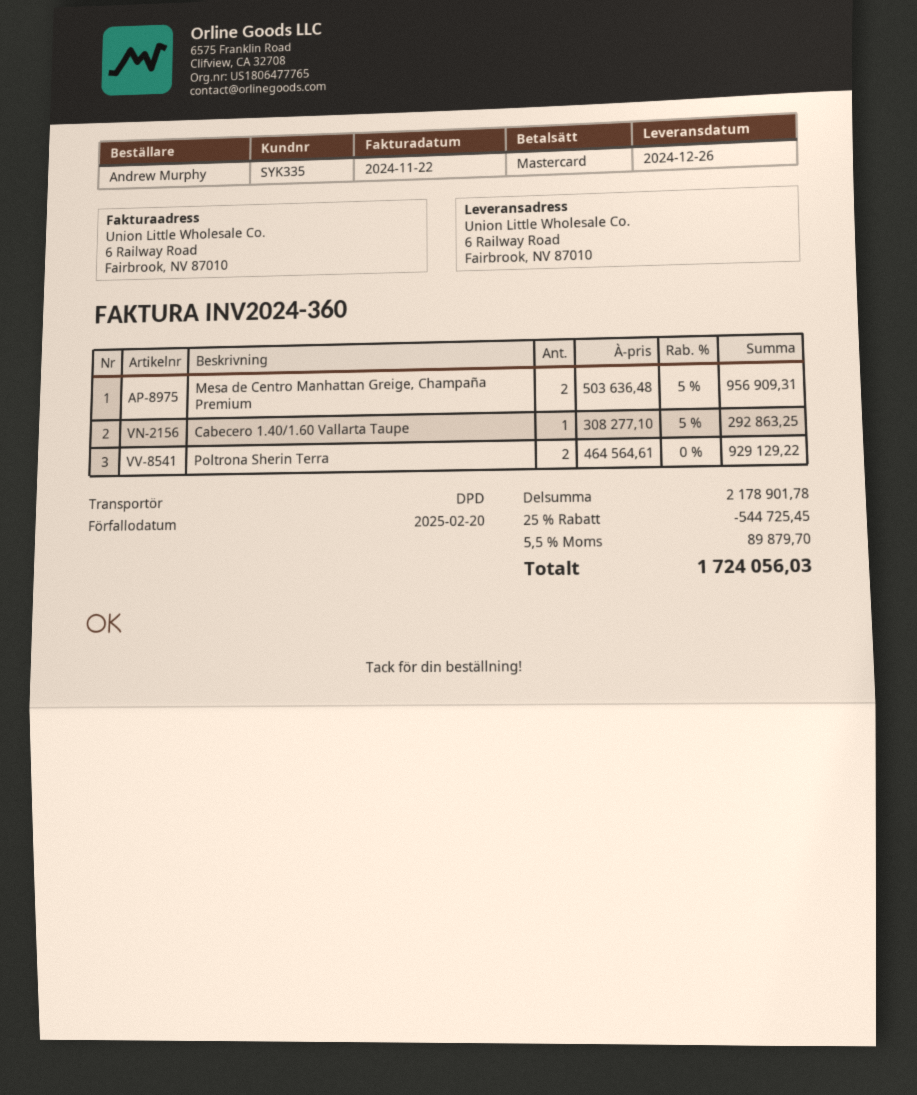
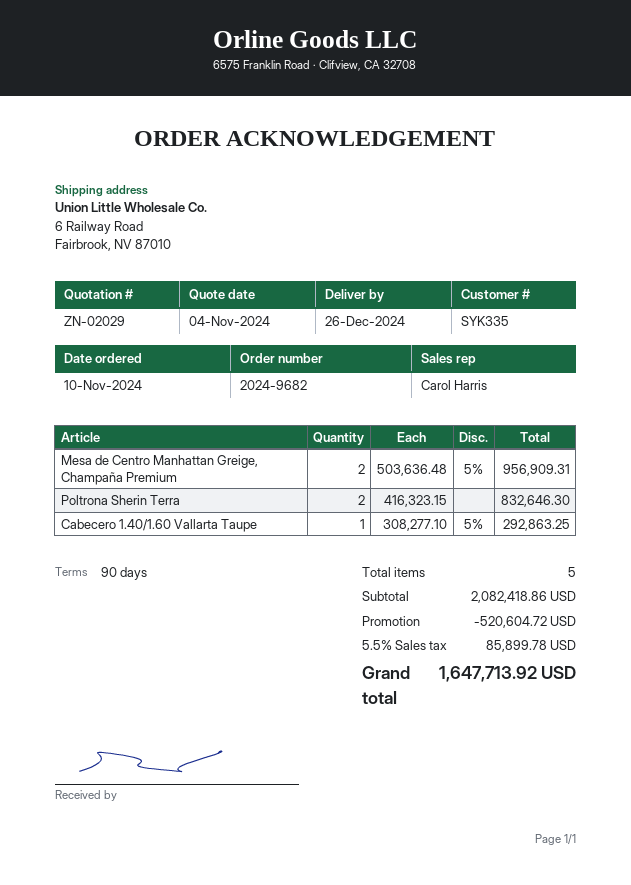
Poltrona Sherin Terra: 2 x 464564.61 = 929129.22 -> 2 x 416323.15 = 832646.30
subtotal: 2178901.78 -> 2082418.86
discount: 544725.45 -> 520604.72
tax: 5.5% = 89879.70 -> 5.5% = 85899.78
total: 1724056.03 -> 1647713.92

